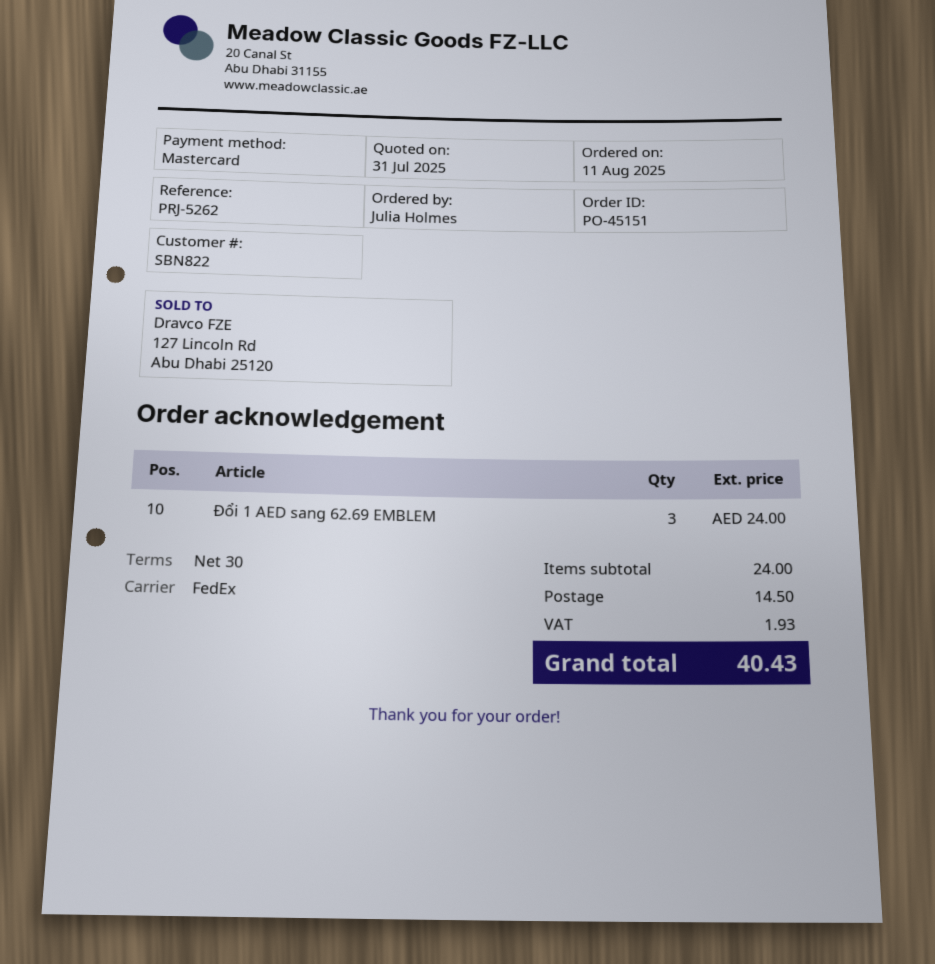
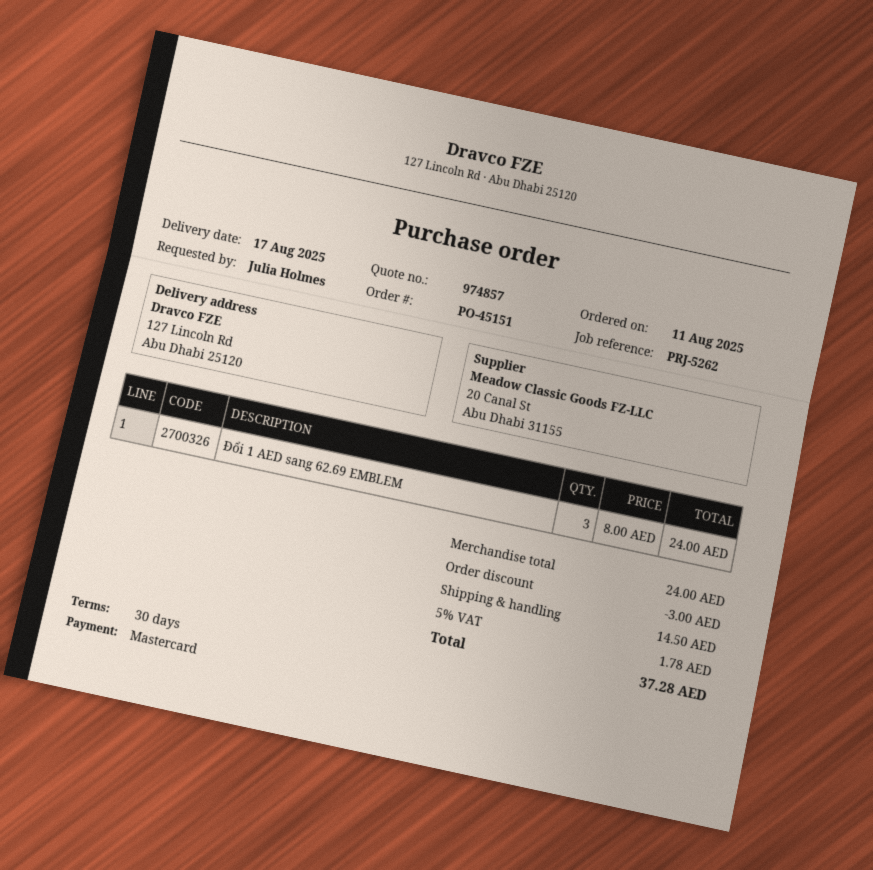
discount: none -> 3.00
tax: 1.93 -> 1.78
total: 40.43 -> 37.28

